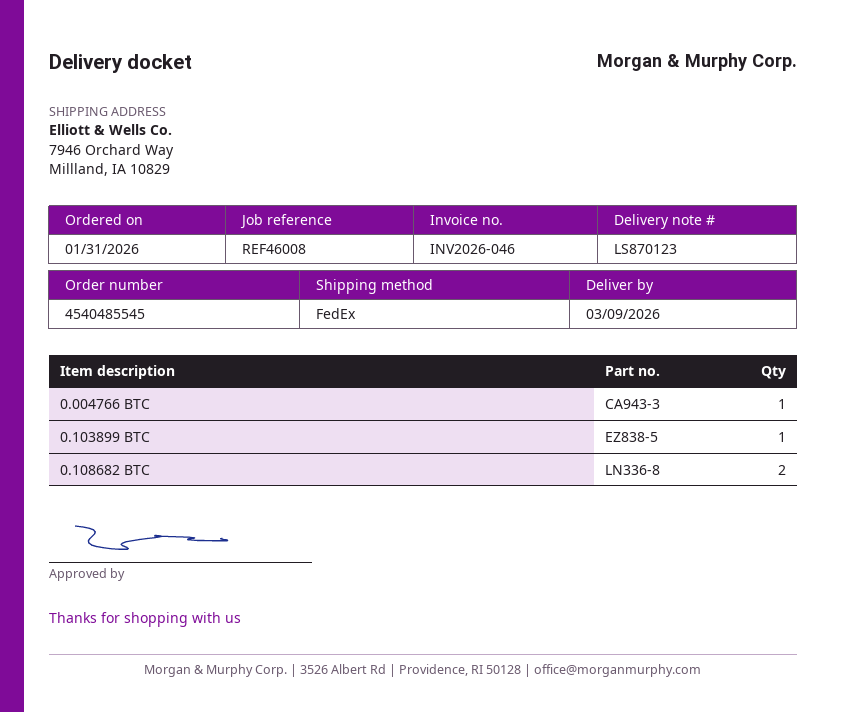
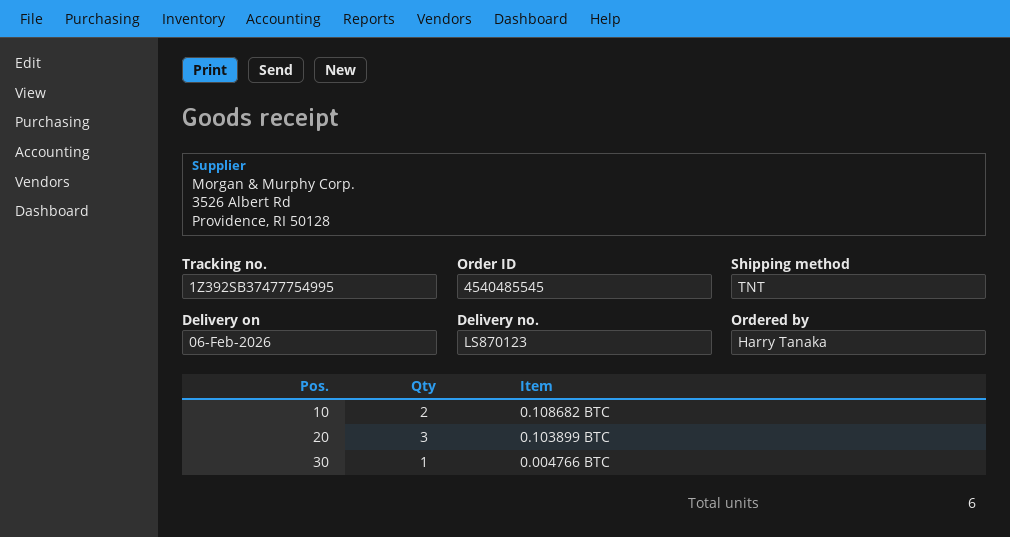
delivery date: 2026-03-09 -> 2026-02-06
shipping method: FedEx -> TNT
0.103899 BTC: 1 -> 3

